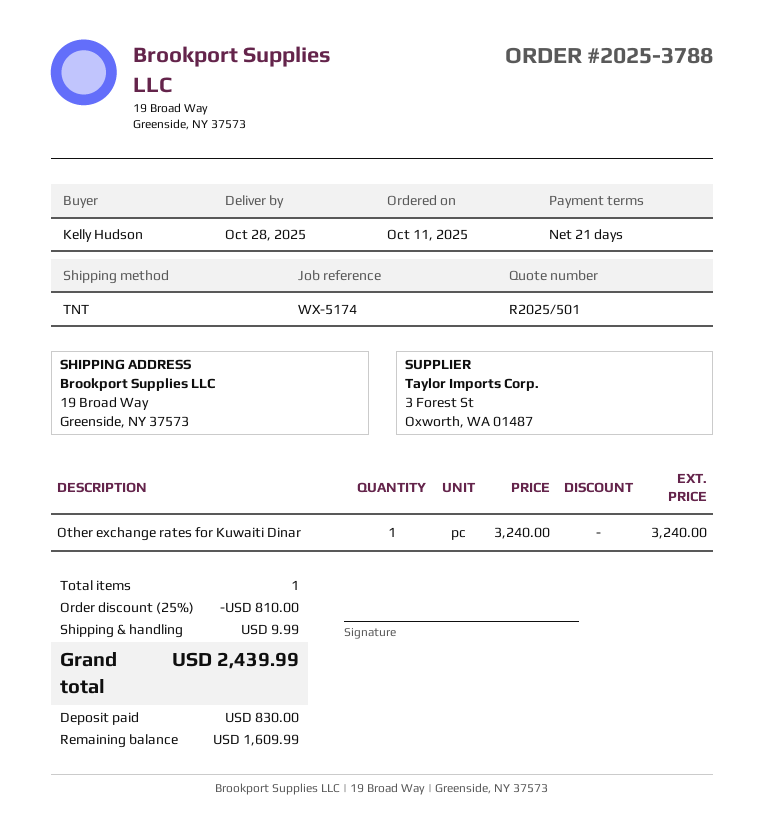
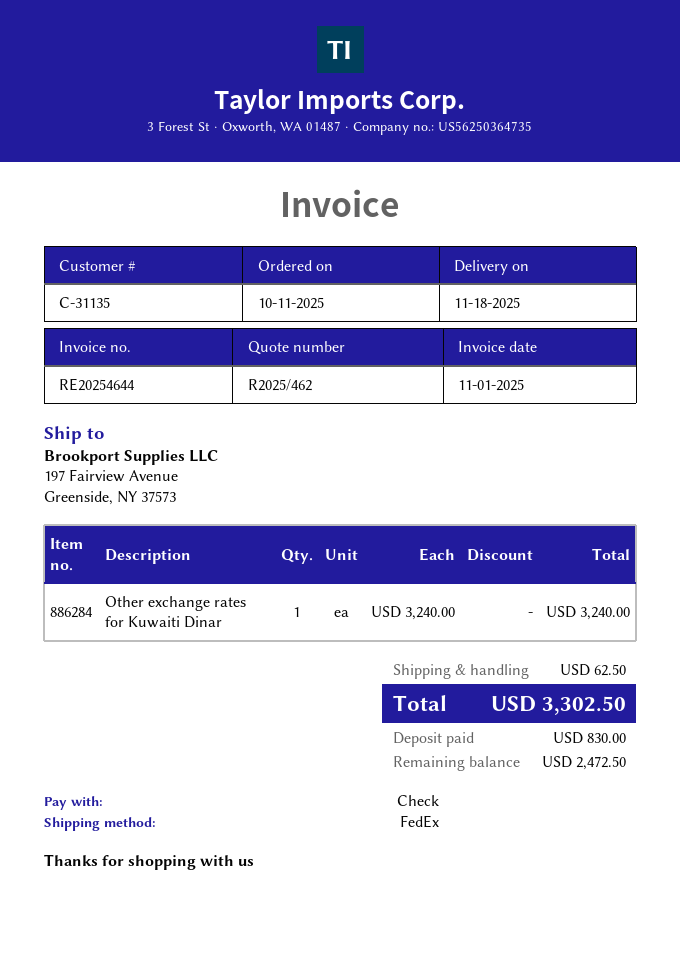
quote number: R2025/501 -> R2025/462
delivery date: 2025-10-28 -> 2025-11-18
shipping method: TNT -> FedEx
ship to: 19 Broad Way, Greenside, NY 37573 -> 197 Fairview Avenue, Greenside, NY 37573
discount: 25% = 810.00 -> none
shipping: 9.99 -> 62.50
total: 2439.99 -> 3302.50
balance: 1609.99 -> 2472.50

